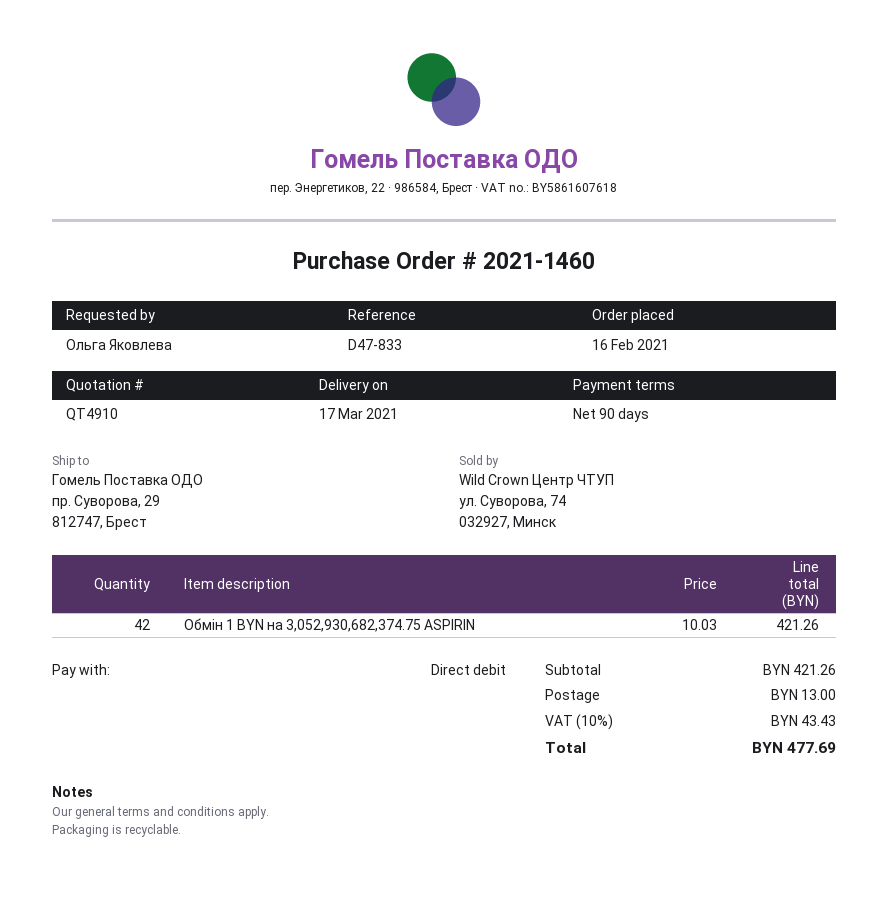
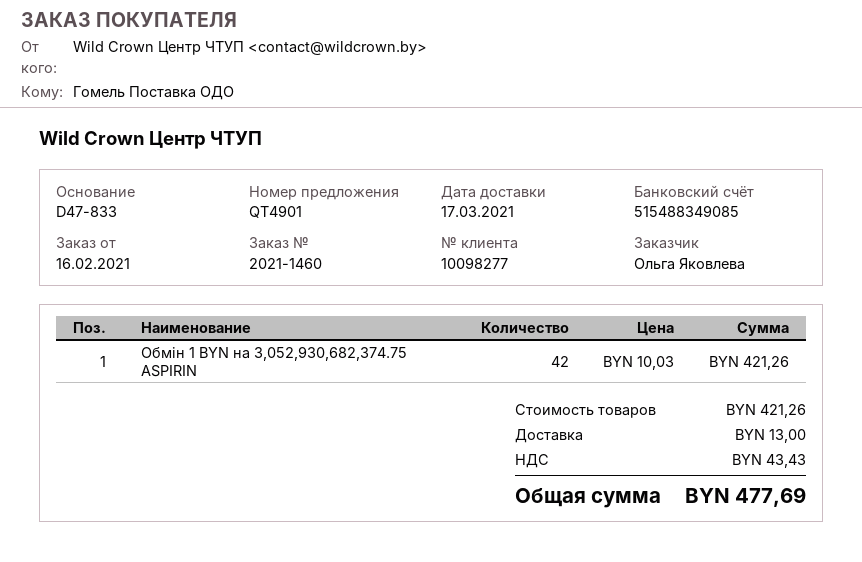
quote number: QT4910 -> QT4901

